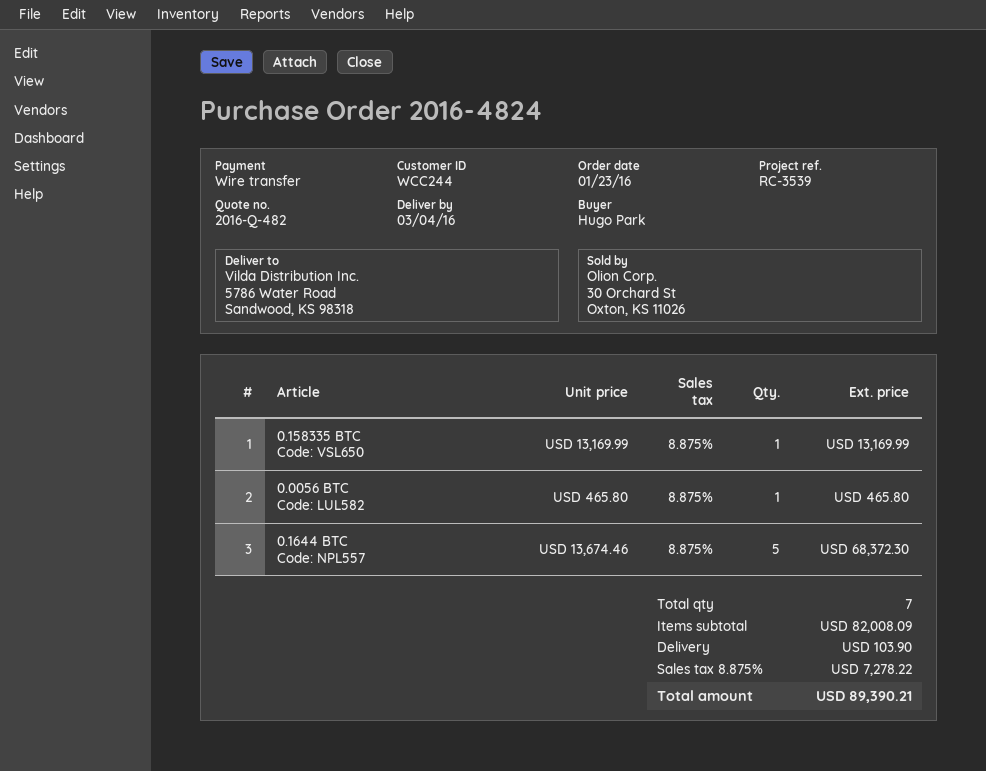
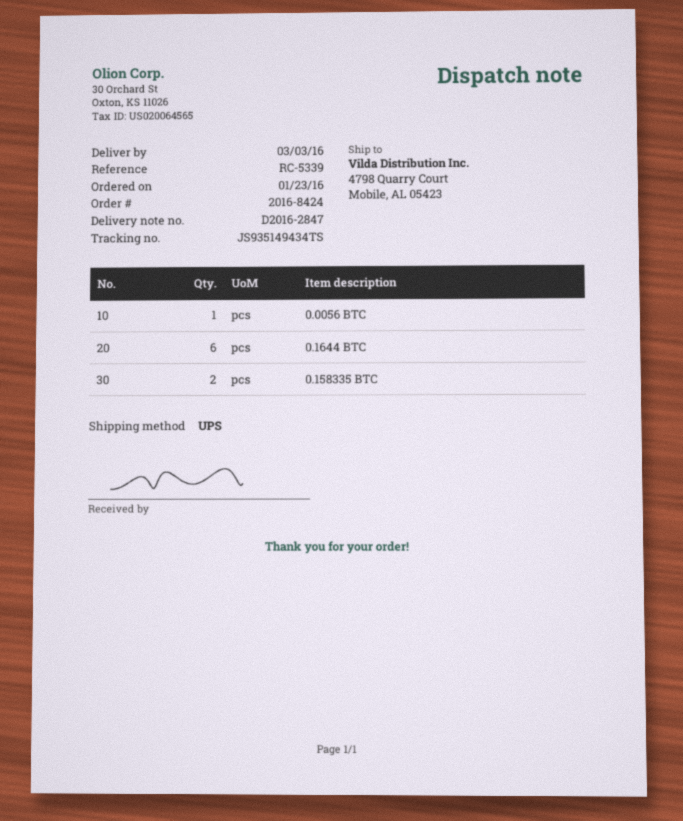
order number: 2016-4824 -> 2016-8424
delivery date: 2016-03-04 -> 2016-03-03
reference: RC-3539 -> RC-5339
ship to: 5786 Water Road, Sandwood, KS 98318 -> 4798 Quarry Court, Mobile, AL 05423
0.158335 BTC: 1 -> 2
0.1644 BTC: 5 -> 6

